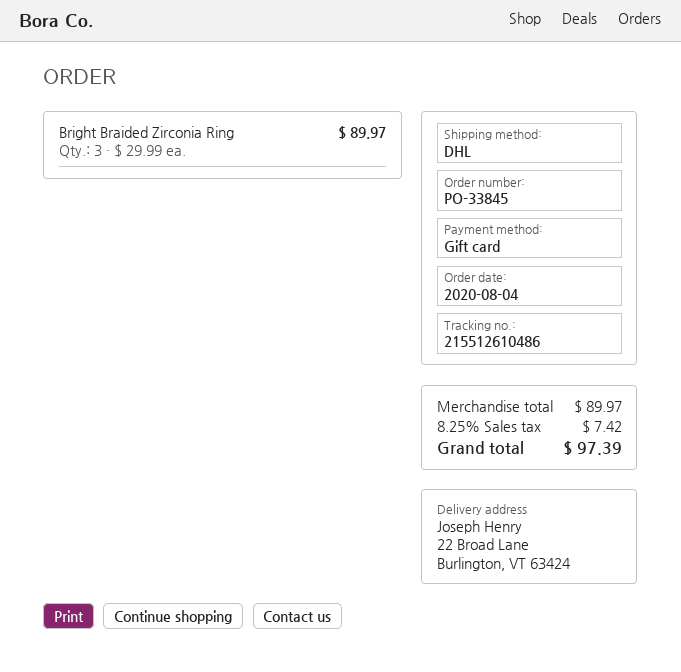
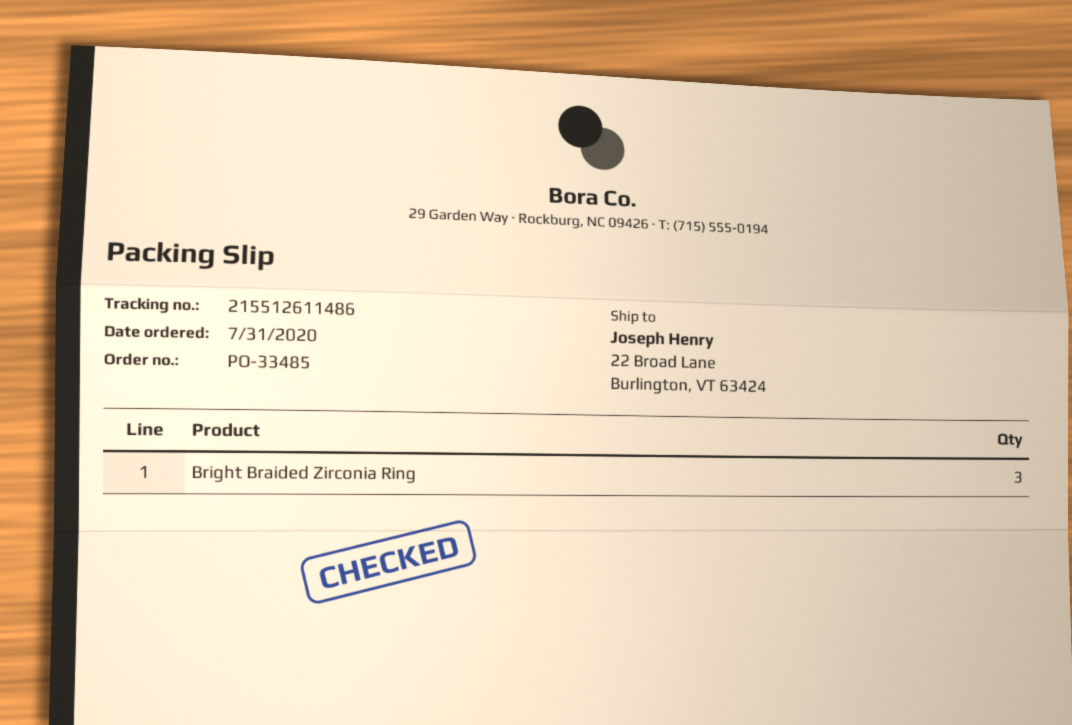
order number: PO-33845 -> PO-33485
order date: 2020-08-04 -> 2020-07-31
tracking number: 215512610486 -> 215512611486

